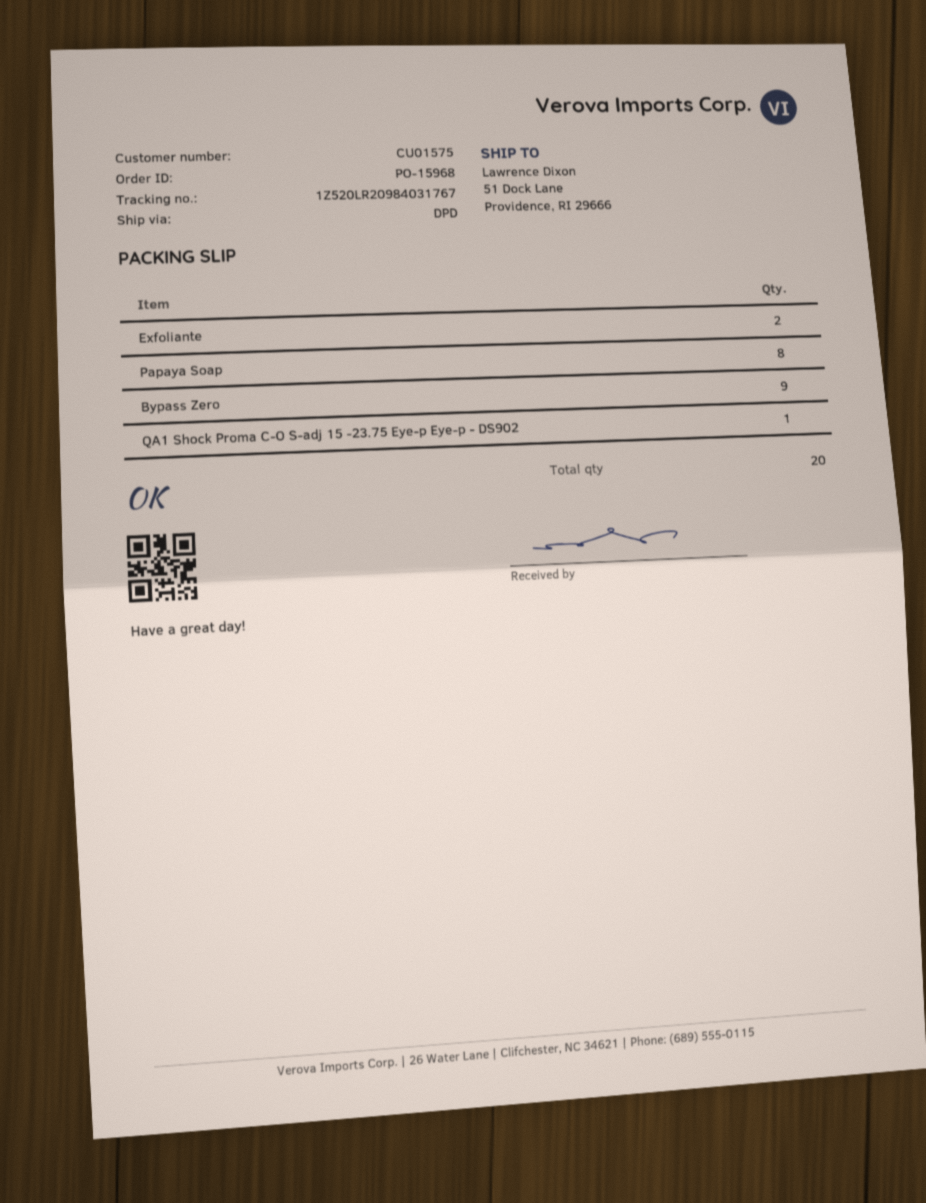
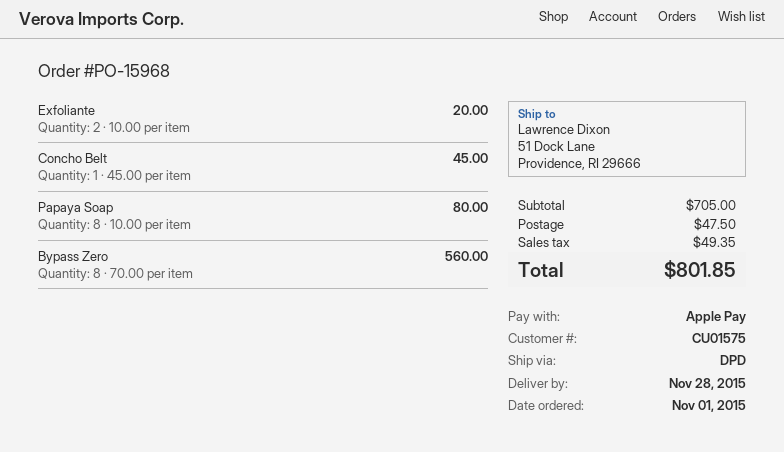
Bypass Zero: 9 -> 8
QA1 Shock Proma C-O S-adj 15 -23.75 Eye-p Eye-p - DS902: 1 -> none
Concho Belt: none -> 1

